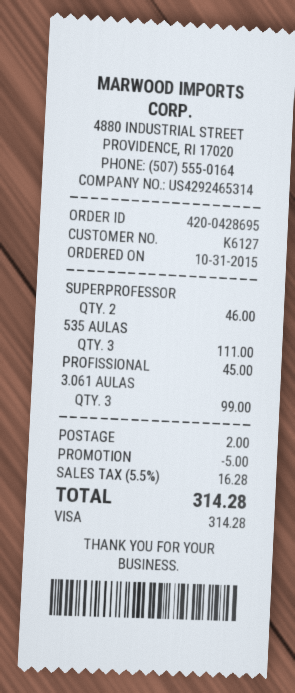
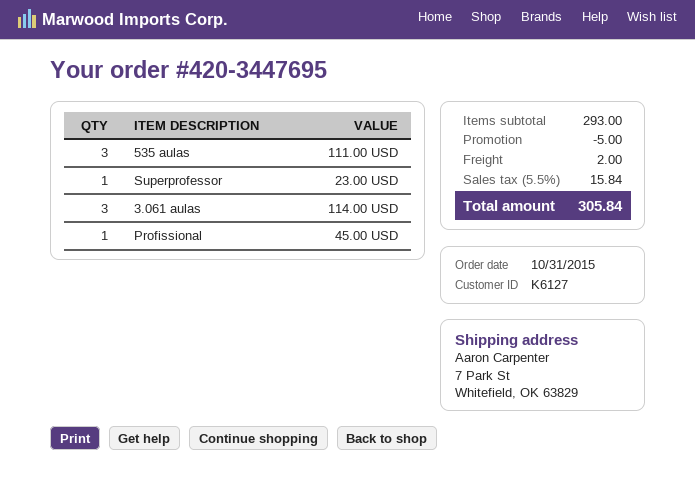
order number: 420-0428695 -> 420-3447695
SUPERPROFESSOR: 2 for 46.00 -> 1 for 23.00
3.061 AULAS: 3 for 99.00 -> 3 for 114.00
tax: 5.5% = 16.28 -> 5.5% = 15.84
total: 314.28 -> 305.84

